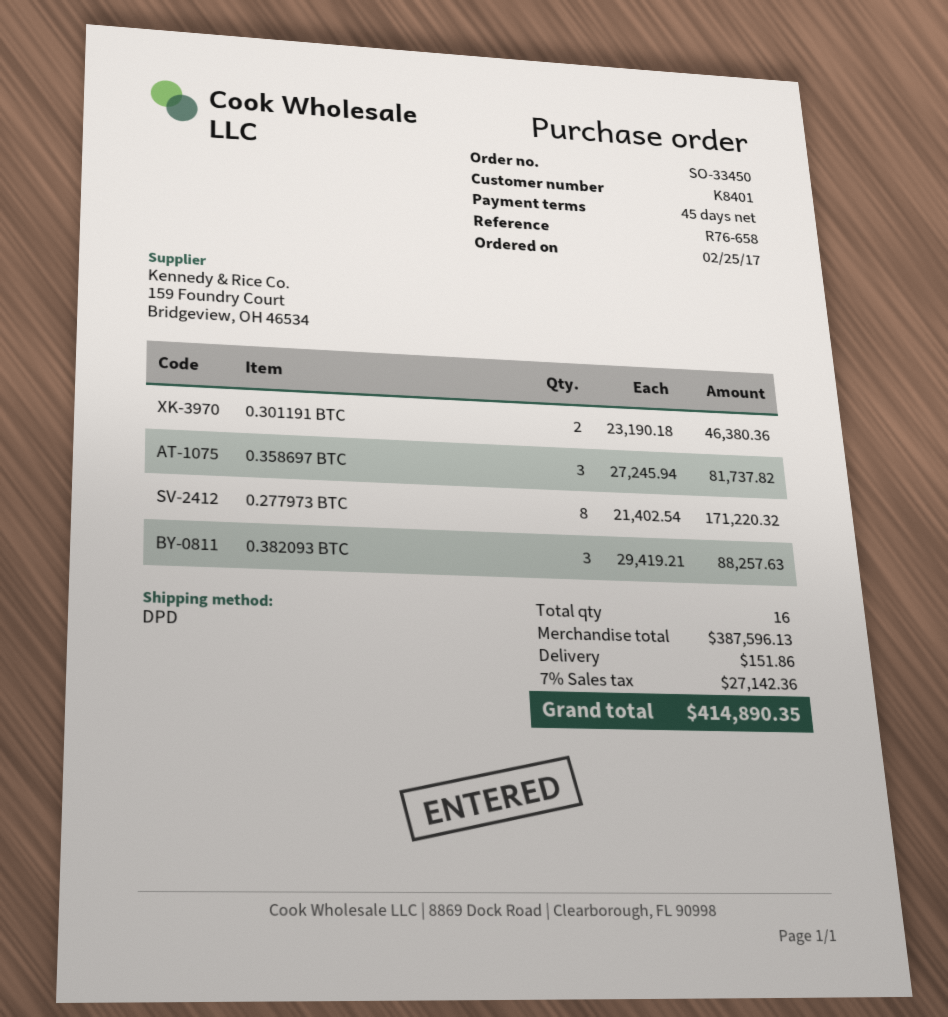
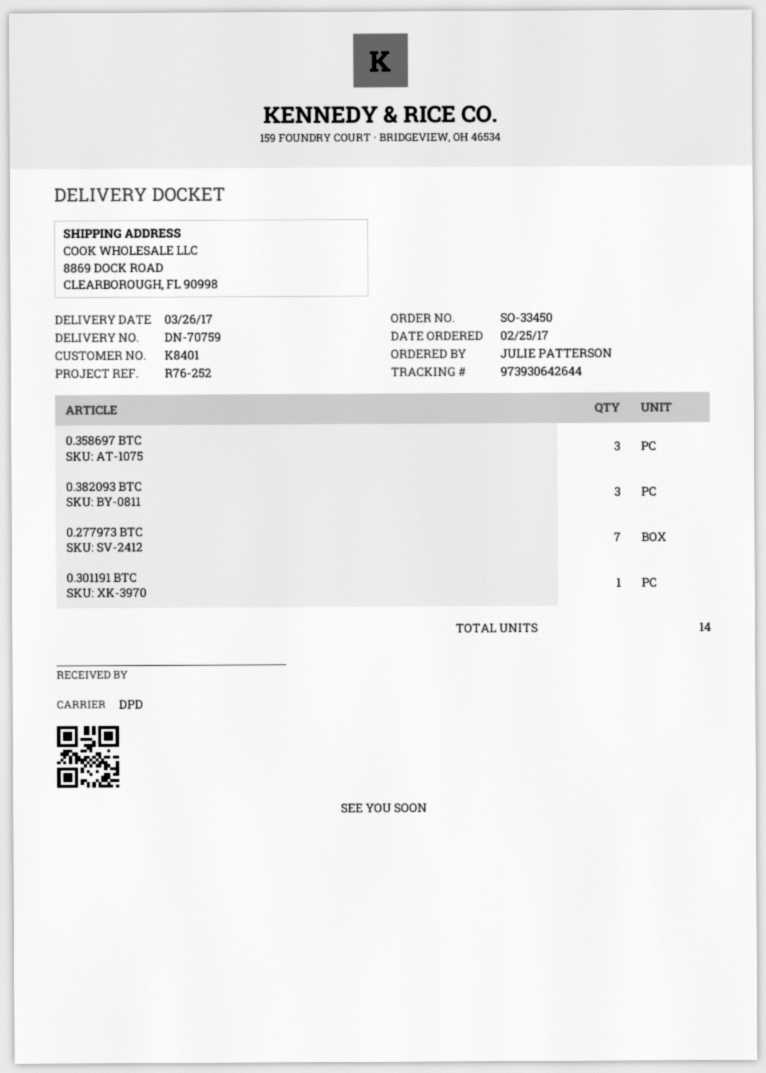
reference: R76-658 -> R76-252
0.301191 BTC: 2 -> 1
0.277973 BTC: 8 -> 7
total quantity: 16 -> 14

